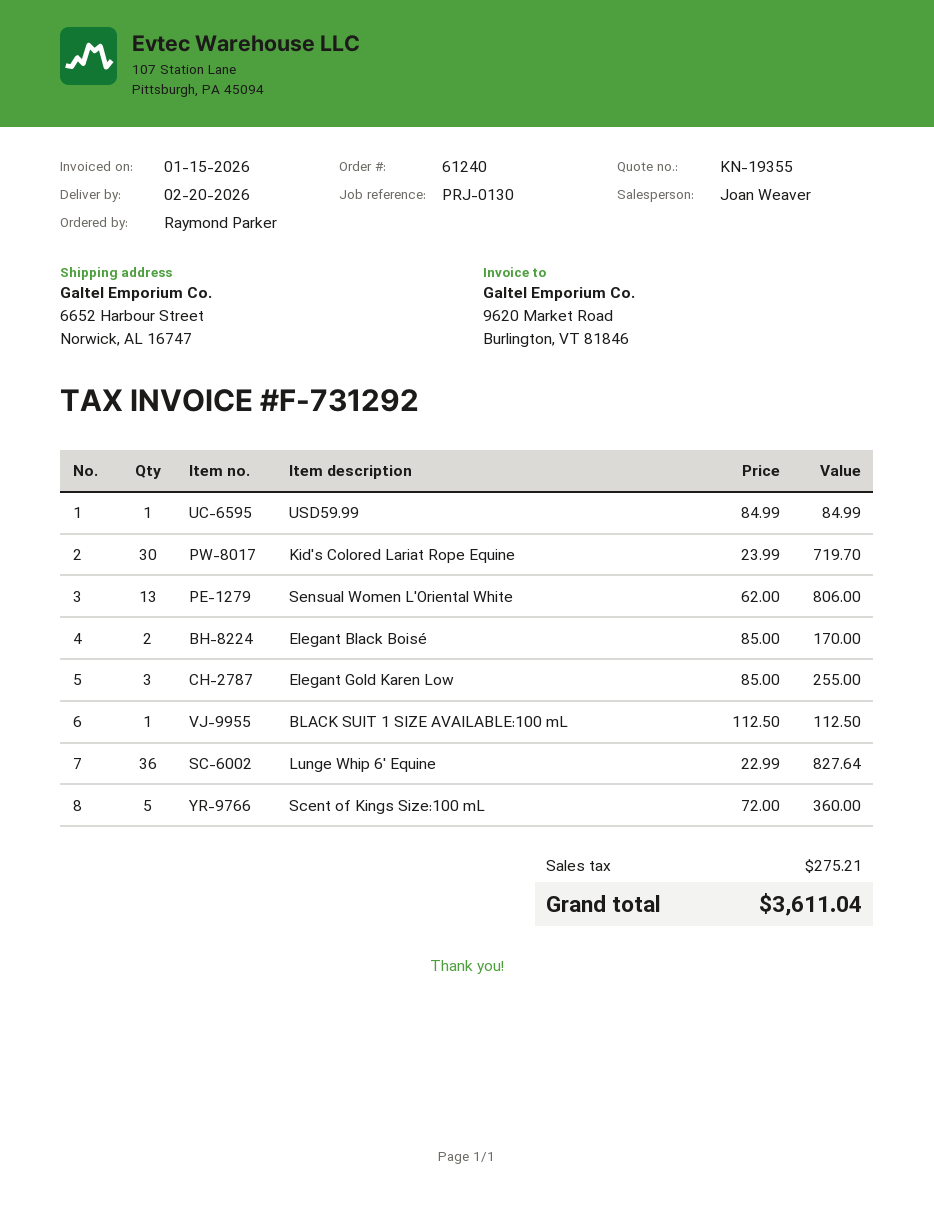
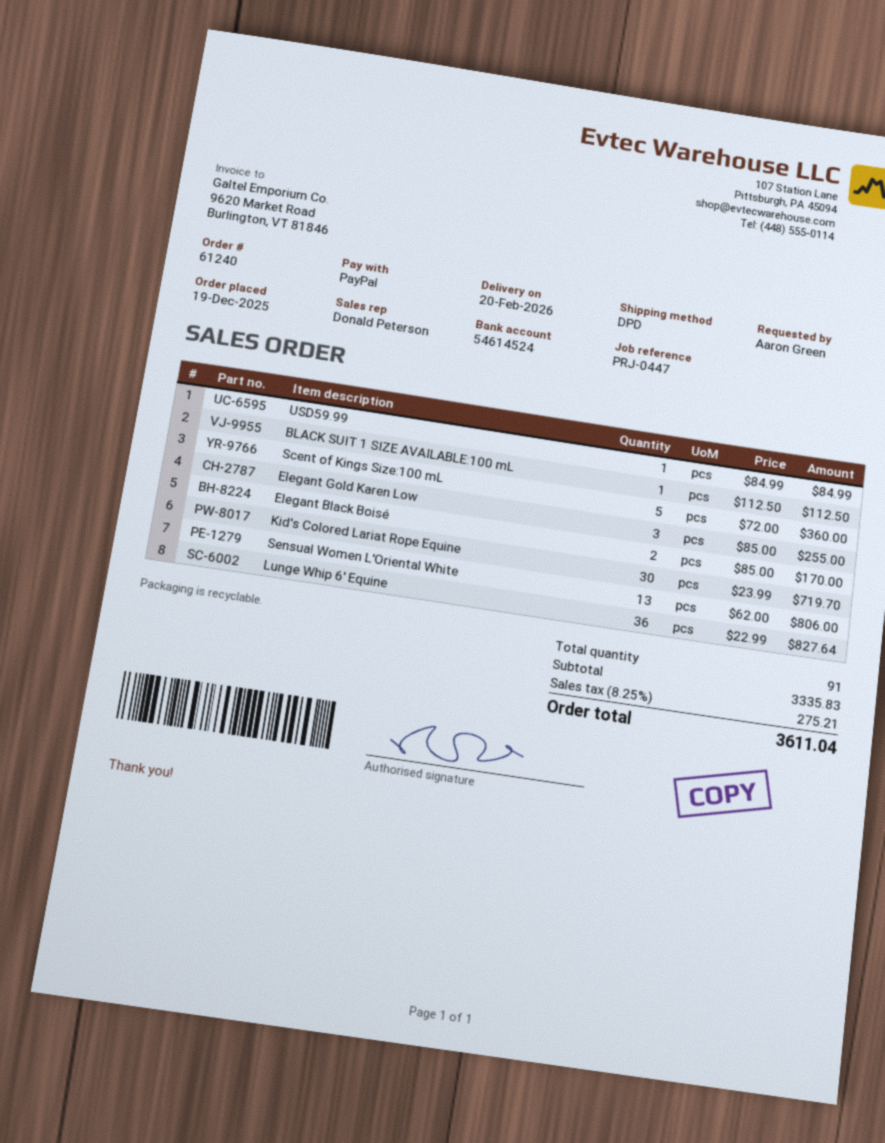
reference: PRJ-0130 -> PRJ-0447
ordered by: Raymond Parker -> Aaron Green
sales rep: Joan Weaver -> Donald Peterson

